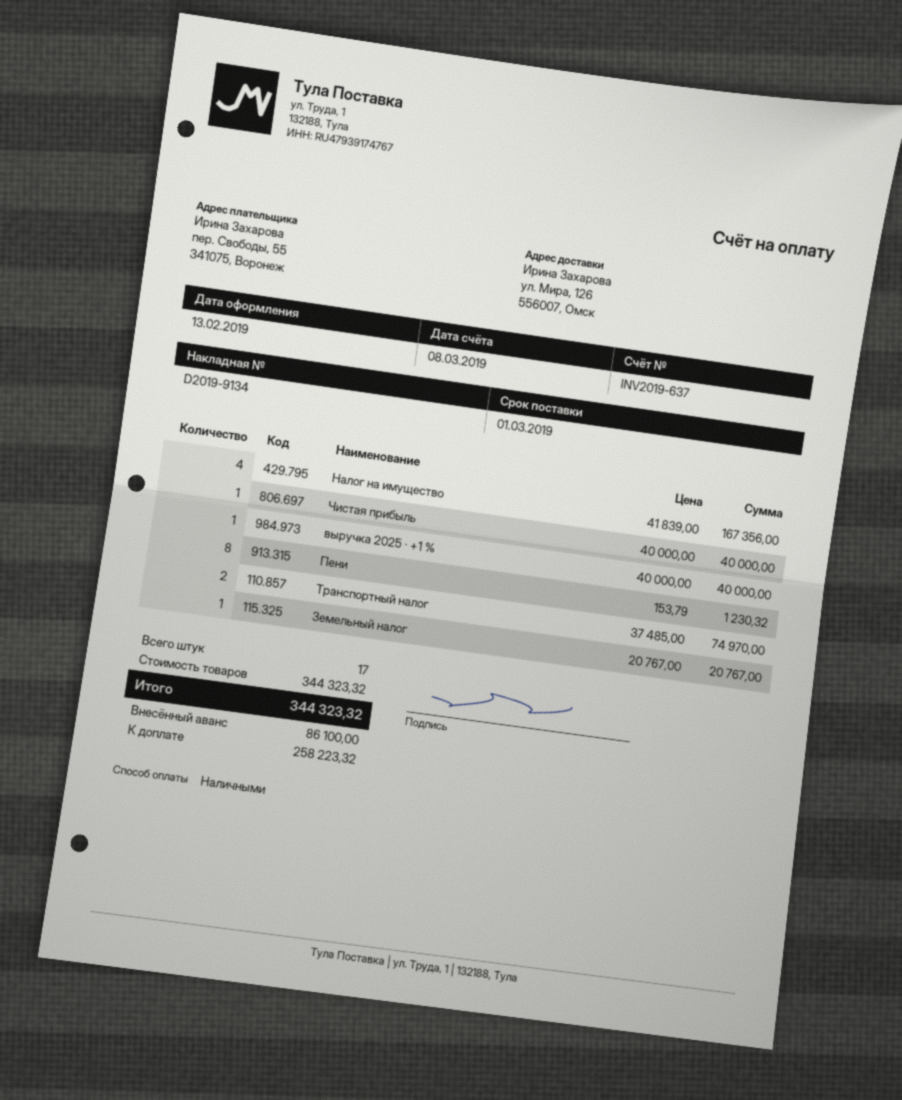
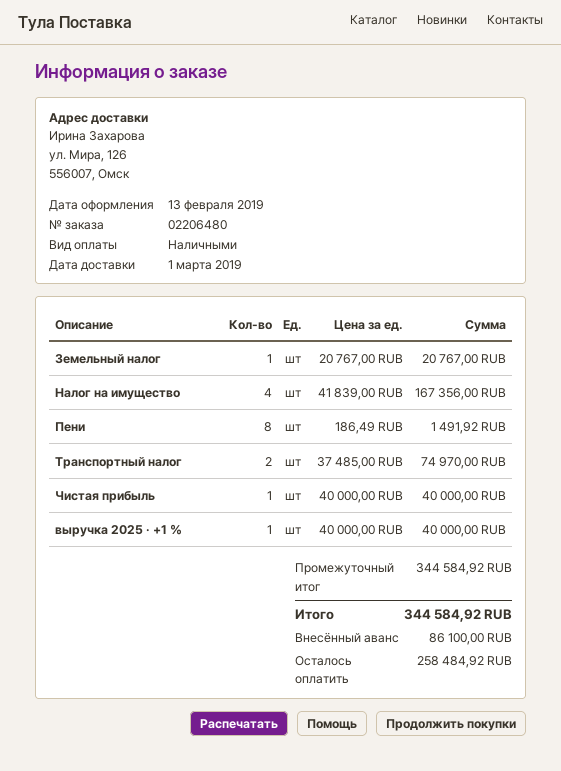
Пени: 8 x 153.79 = 1230.32 -> 8 x 186.49 = 1491.92
subtotal: 344323.32 -> 344584.92
total: 344323.32 -> 344584.92
balance: 258223.32 -> 258484.92

